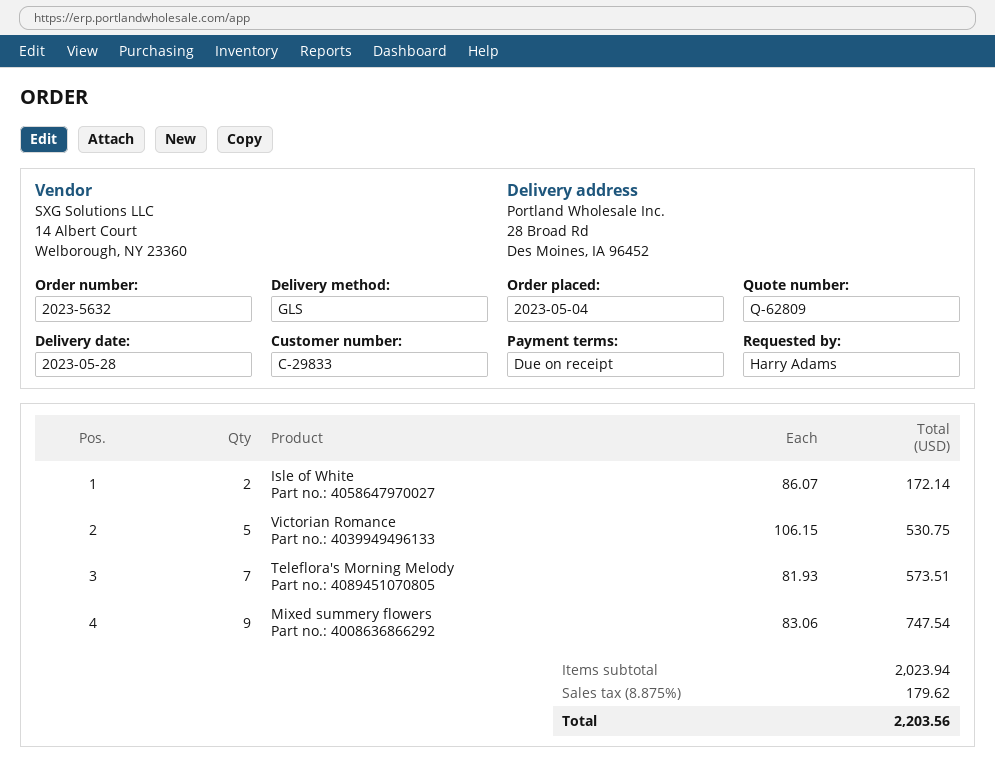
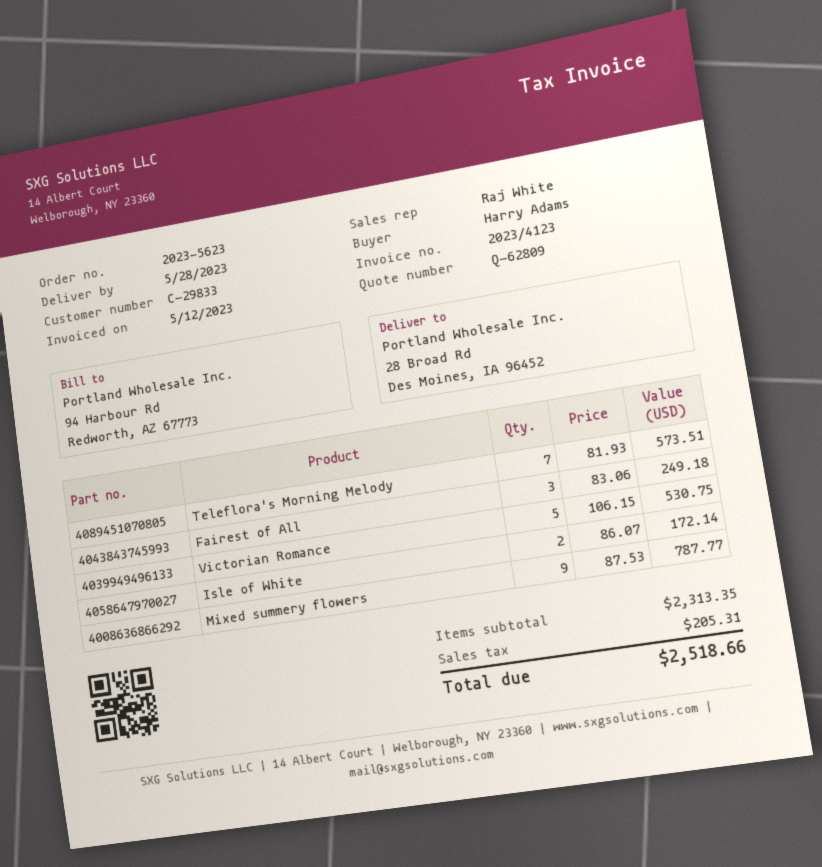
order number: 2023-5632 -> 2023-5623
Mixed summery flowers: 9 x 83.06 = 747.54 -> 9 x 87.53 = 787.77
Fairest of All: none -> 3 x 83.06 = 249.18
subtotal: 2023.94 -> 2313.35
tax: 179.62 -> 205.31
total: 2203.56 -> 2518.66

